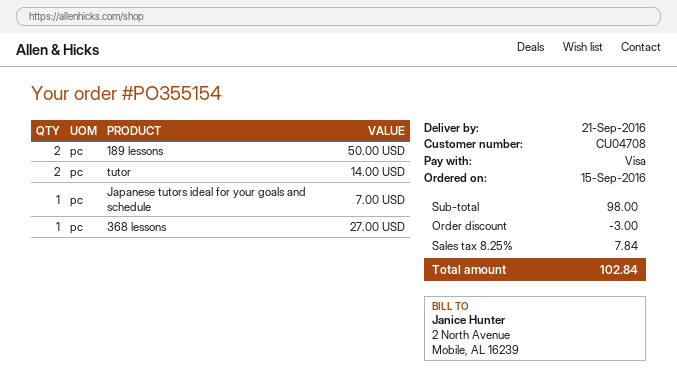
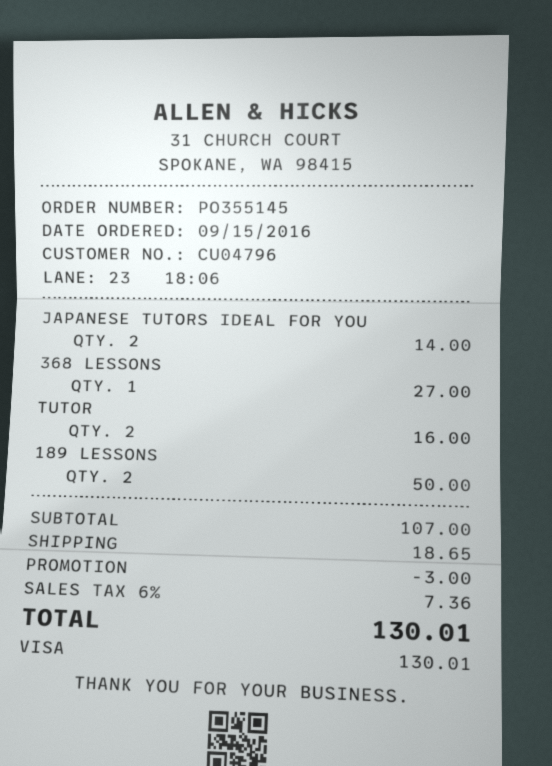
order number: PO355154 -> PO355145
customer number: CU04708 -> CU04796
tutor: 2 for 14.00 -> 2 for 16.00
Japanese tutors ideal for your goals and schedule: 1 for 7.00 -> 2 for 14.00
subtotal: 98.00 -> 107.00
shipping: none -> 18.65
tax: 8.25% = 7.84 -> 6% = 7.36
total: 102.84 -> 130.01

